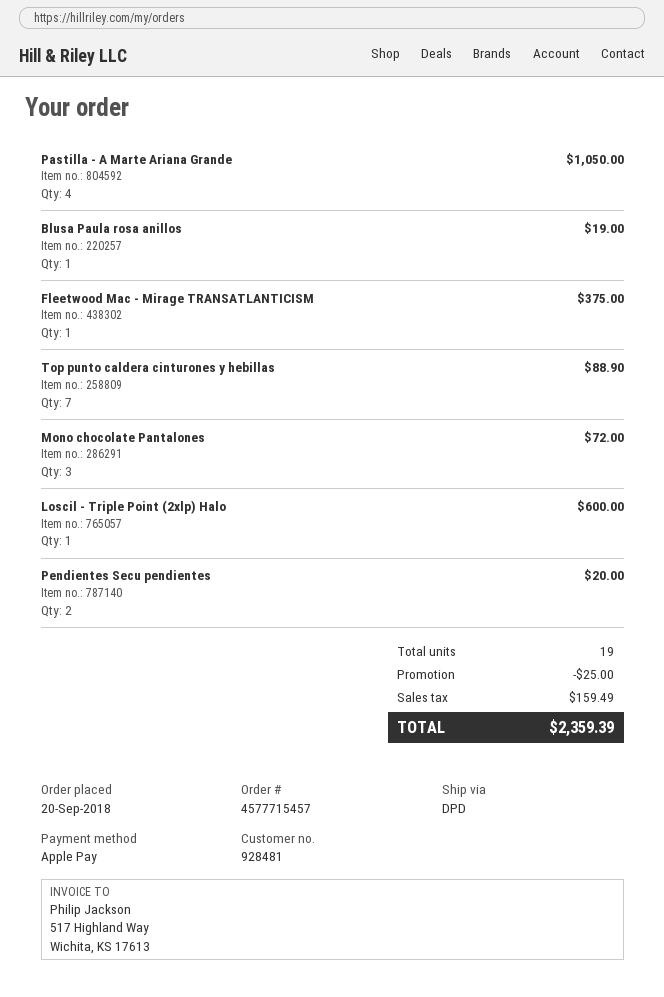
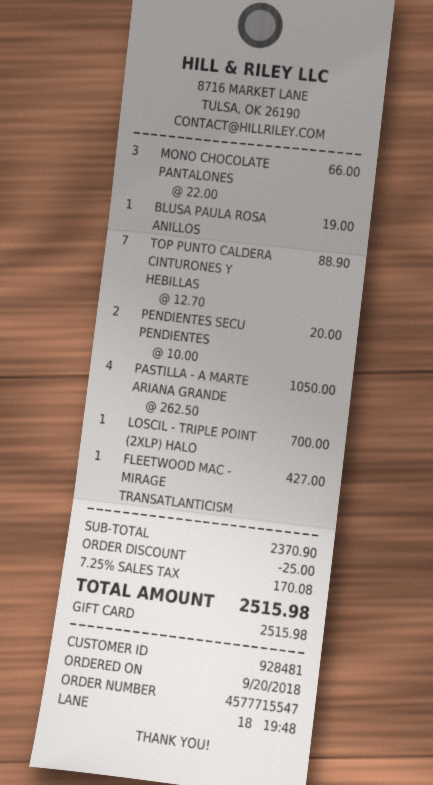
order number: 4577715457 -> 4577715547
payment method: Apple Pay -> gift card
Fleetwood Mac - Mirage TRANSATLANTICISM: 1 for 375.00 -> 1 for 427.00
Mono chocolate Pantalones: 3 for 72.00 -> 3 for 66.00
Loscil - Triple Point (2xlp) Halo: 1 for 600.00 -> 1 for 700.00
tax: 159.49 -> 170.08
total: 2359.39 -> 2515.98

